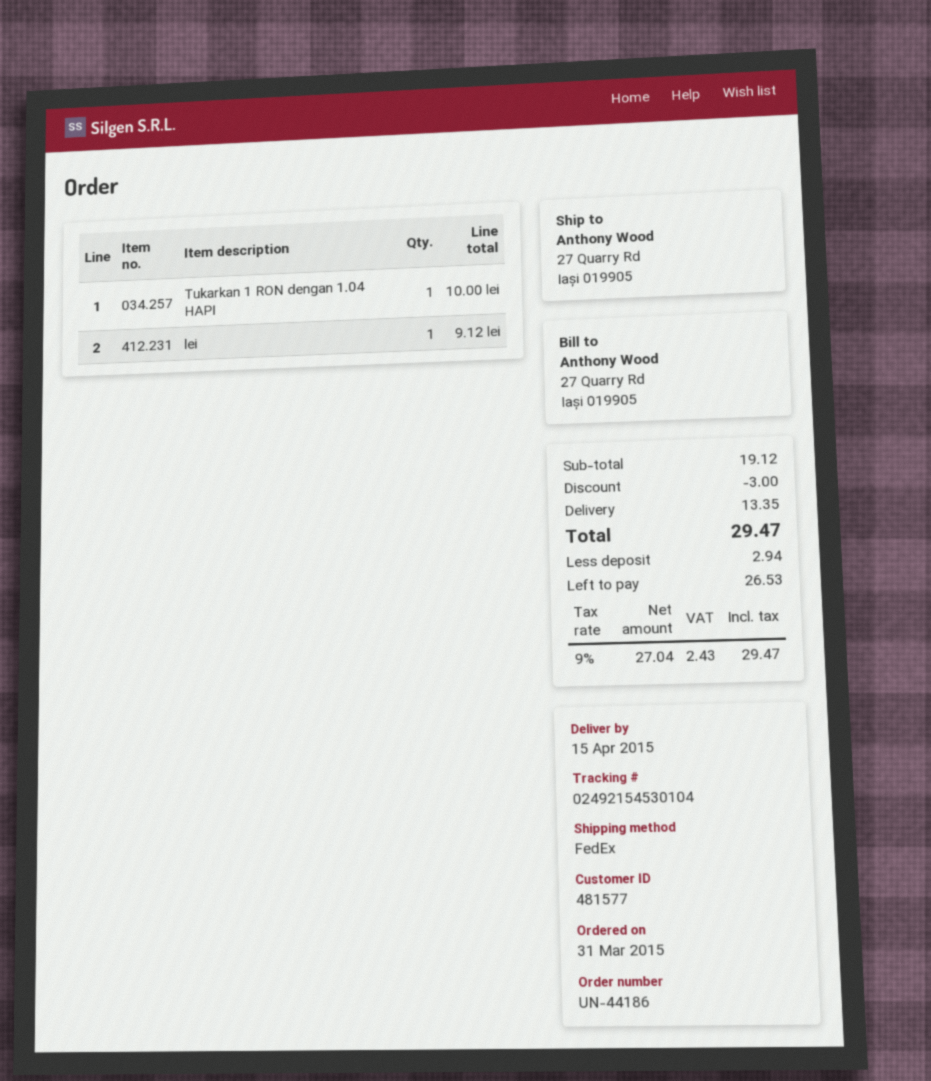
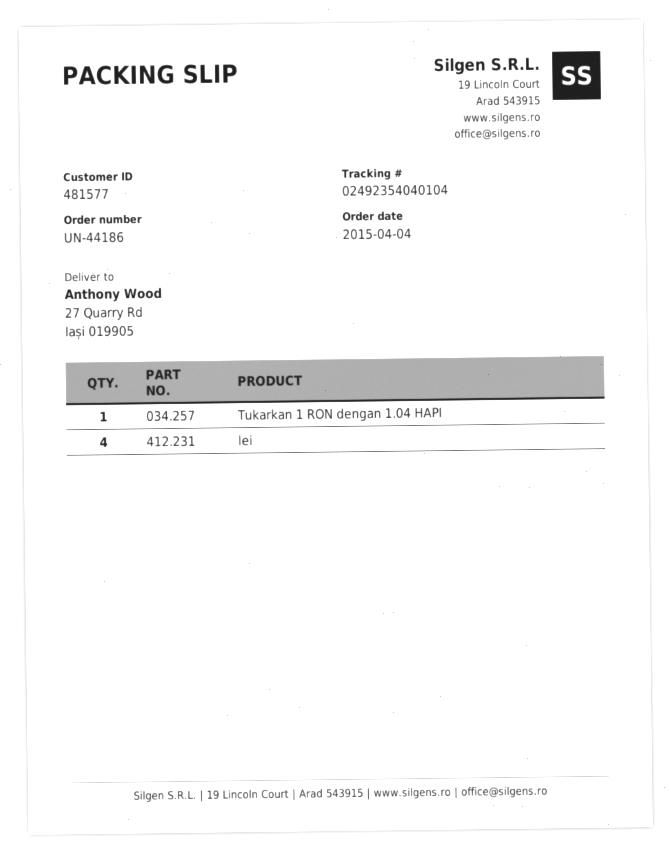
order date: 2015-03-31 -> 2015-04-04
tracking number: 02492154530104 -> 02492354040104
lei: 1 -> 4

